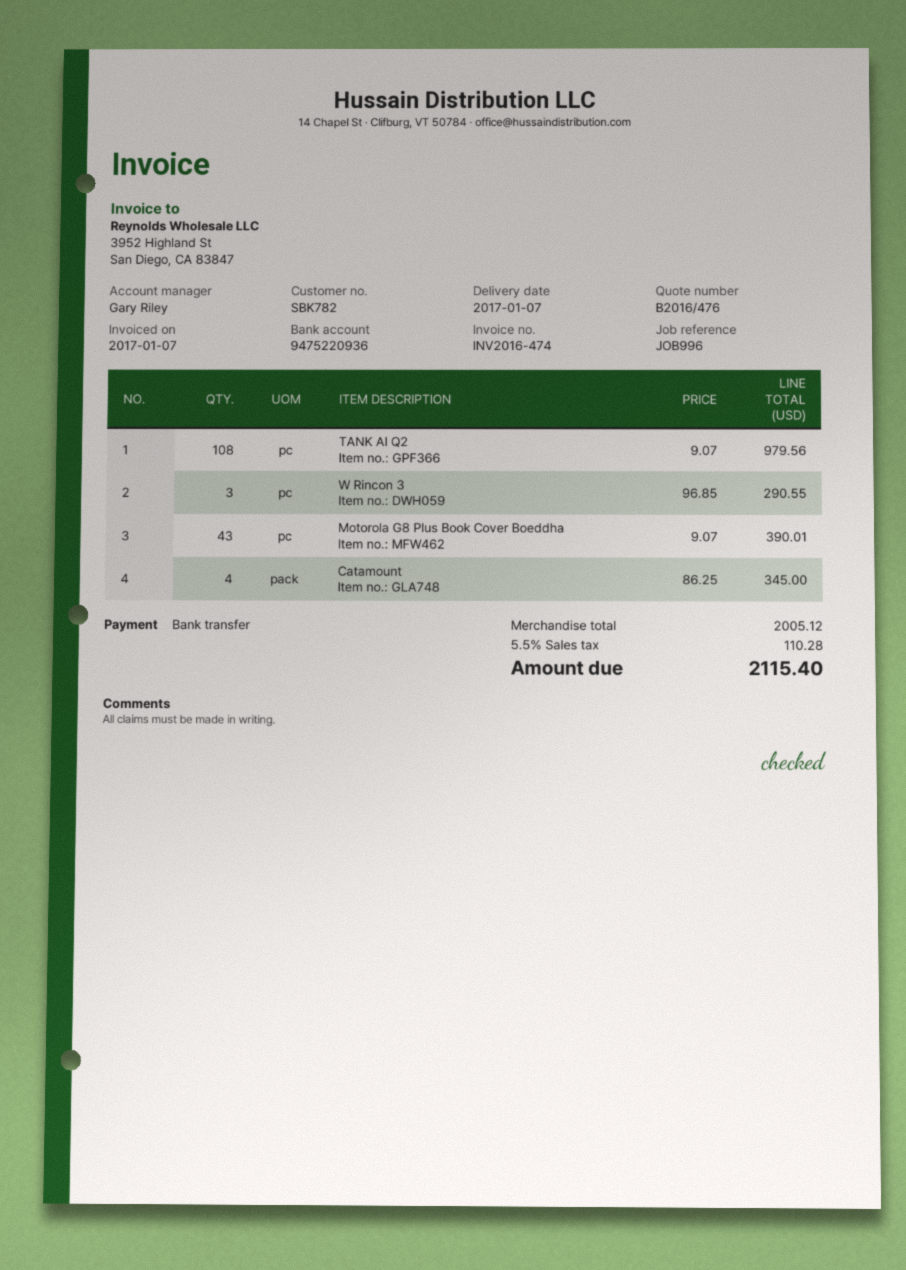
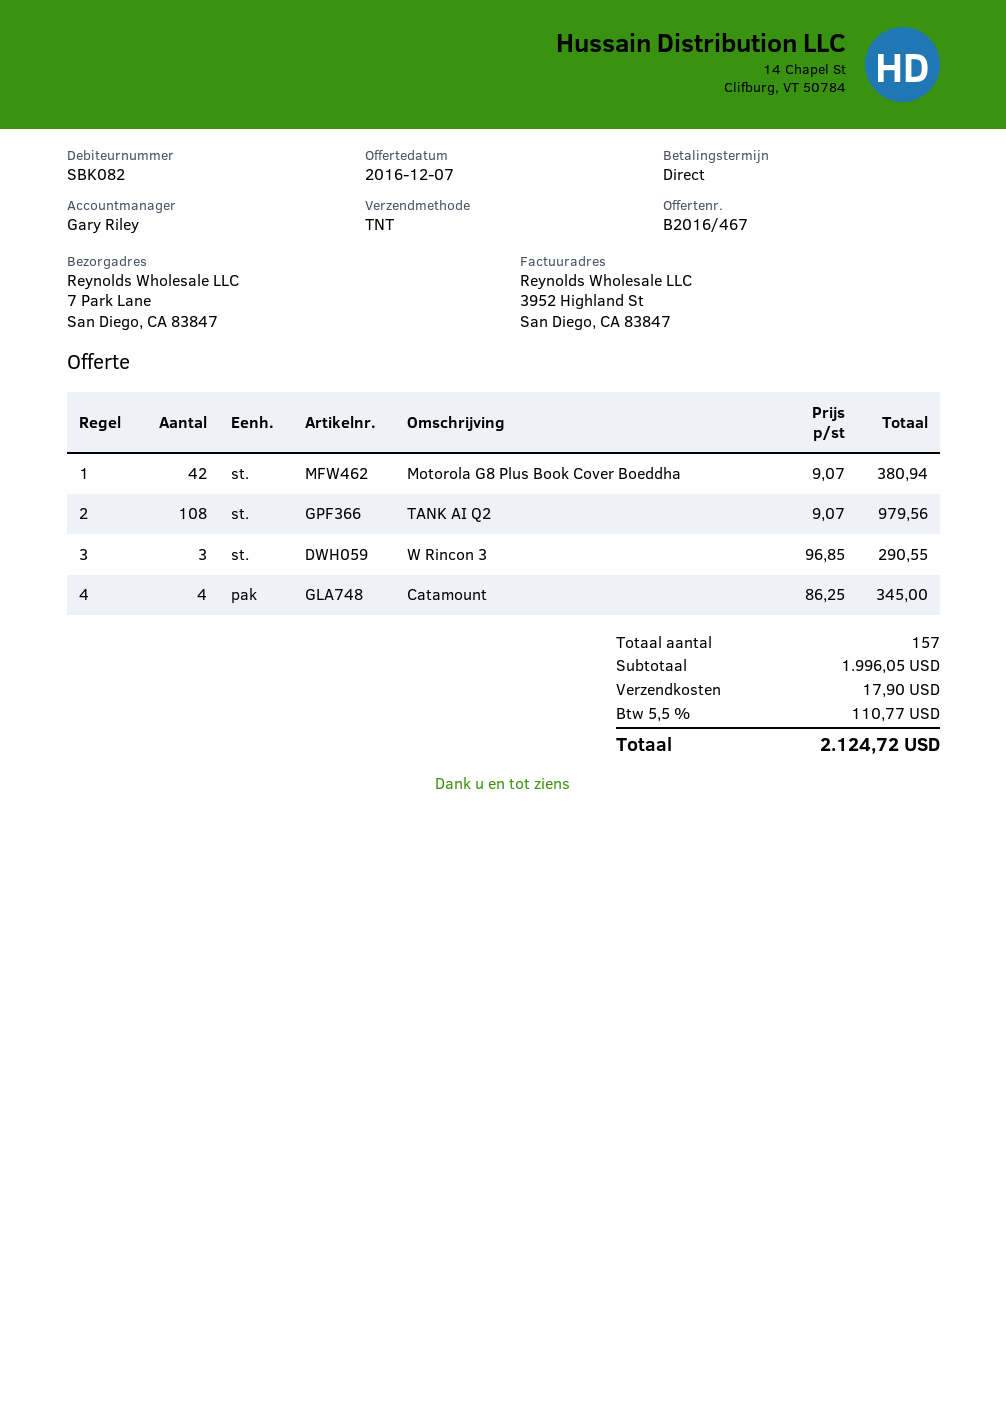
quote number: B2016/476 -> B2016/467
customer number: SBK782 -> SBK082
Motorola G8 Plus Book Cover Boeddha: 43 x 9.07 = 390.01 -> 42 x 9.07 = 380.94
subtotal: 2005.12 -> 1996.05
shipping: none -> 17.90
tax: 5.5% = 110.28 -> 5.5% = 110.77
total: 2115.40 -> 2124.72

